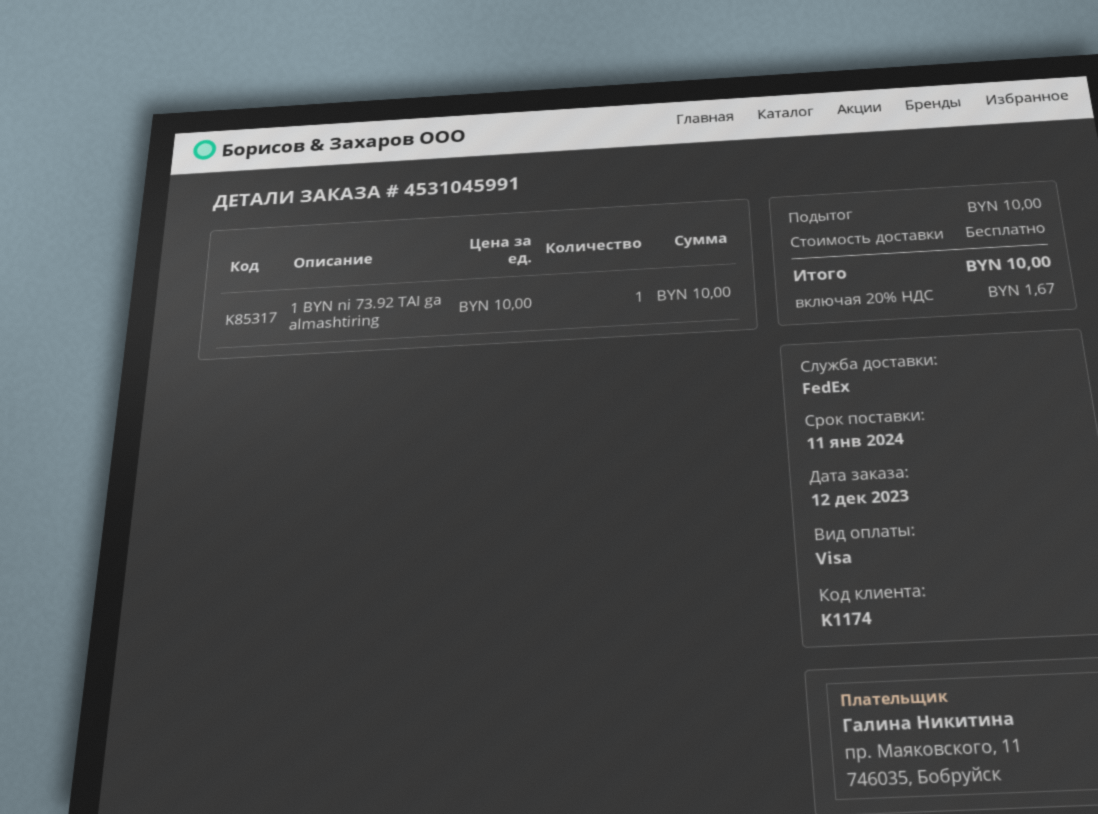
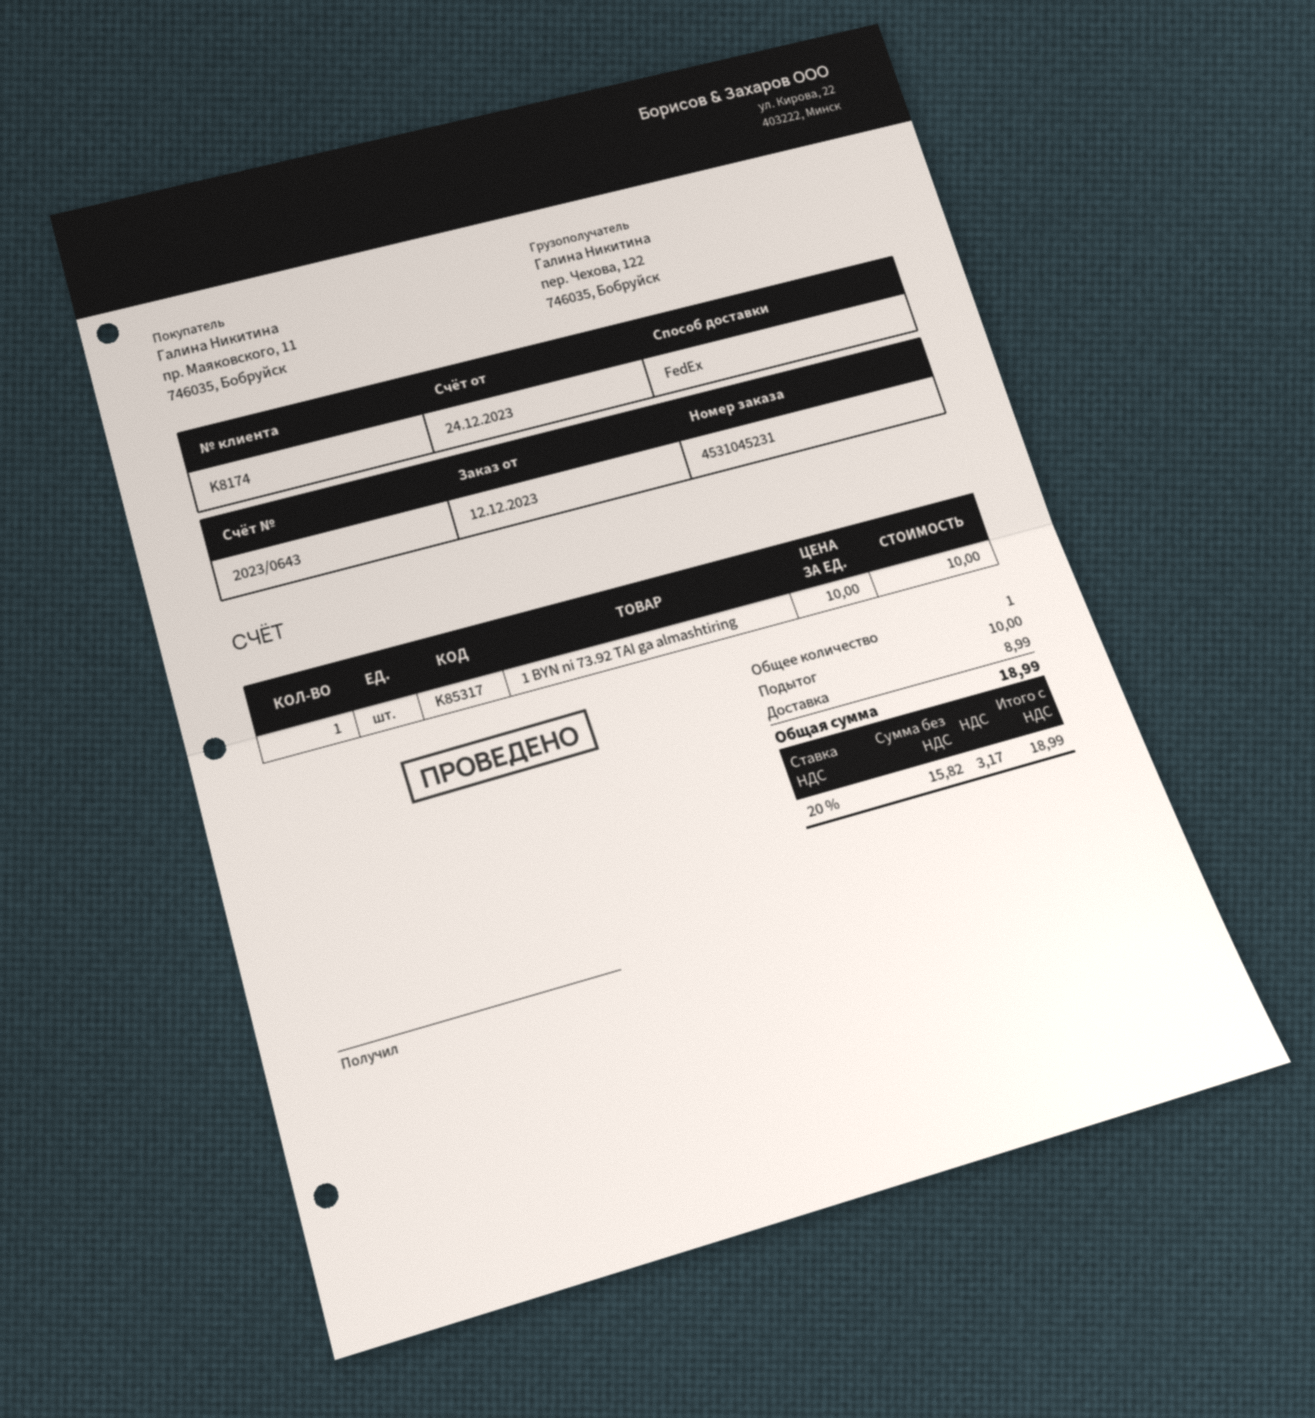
order number: 4531045991 -> 4531045231
customer number: K1174 -> K8174
shipping: 0.00 -> 8.99
tax: 20% = 1.67 -> 20% = 3.17
total: 10.00 -> 18.99

